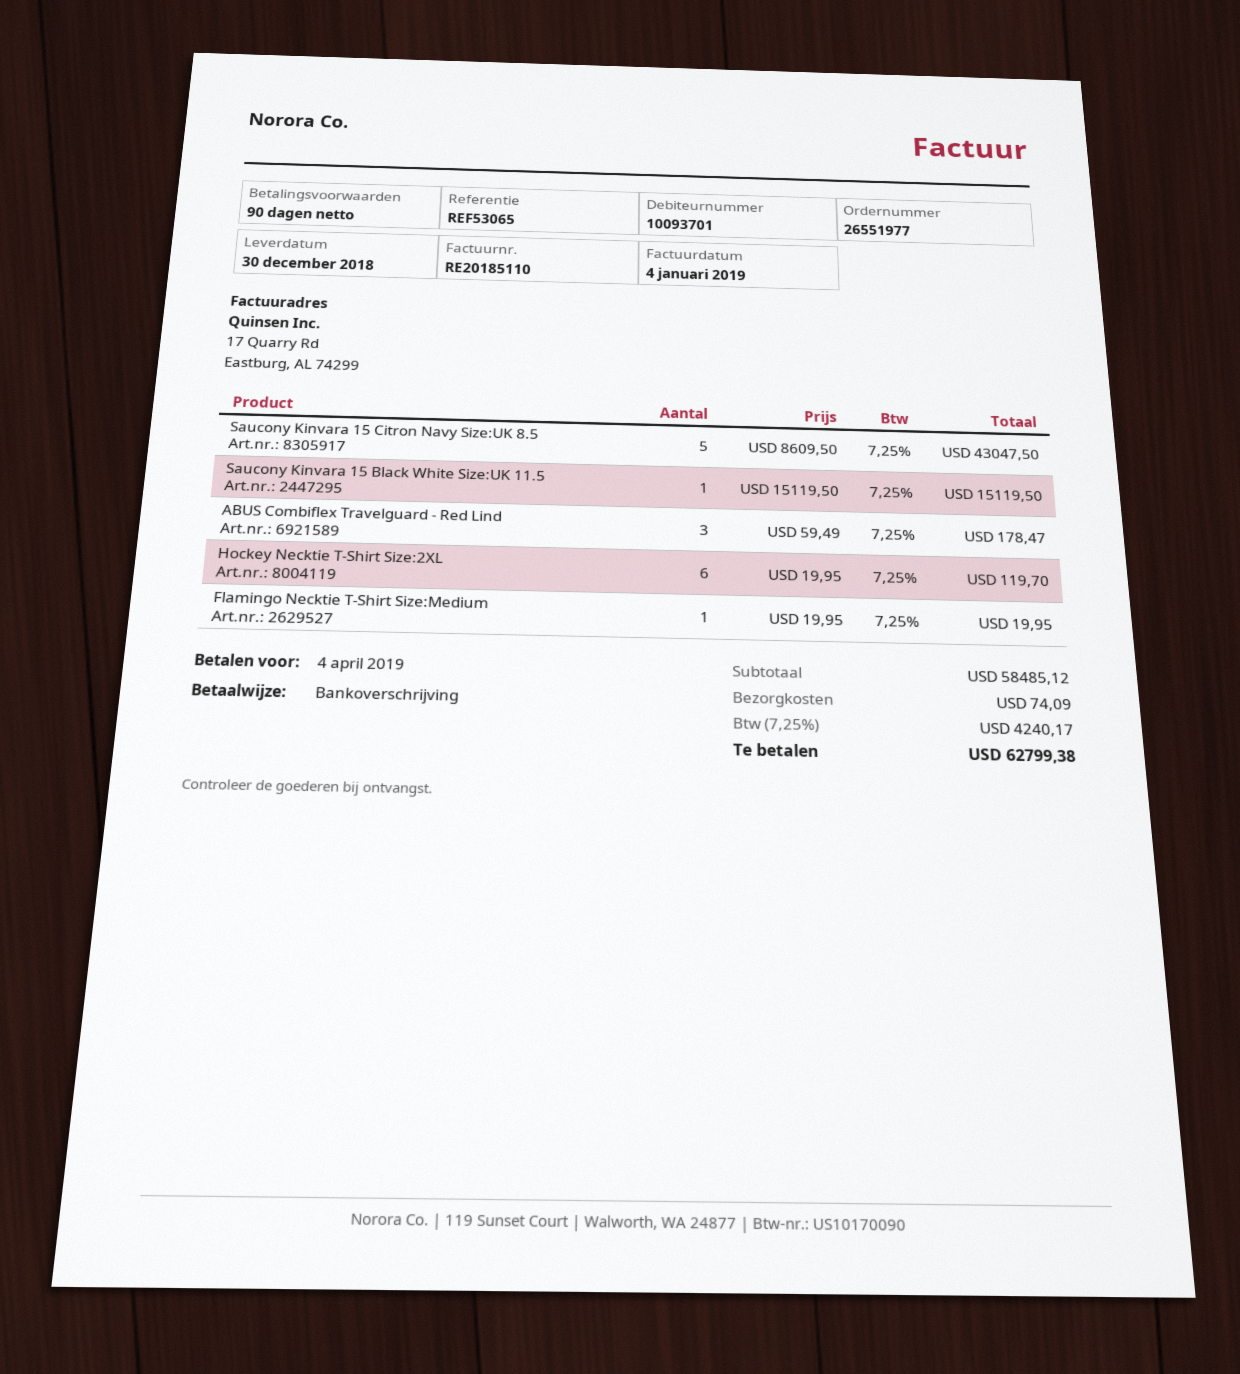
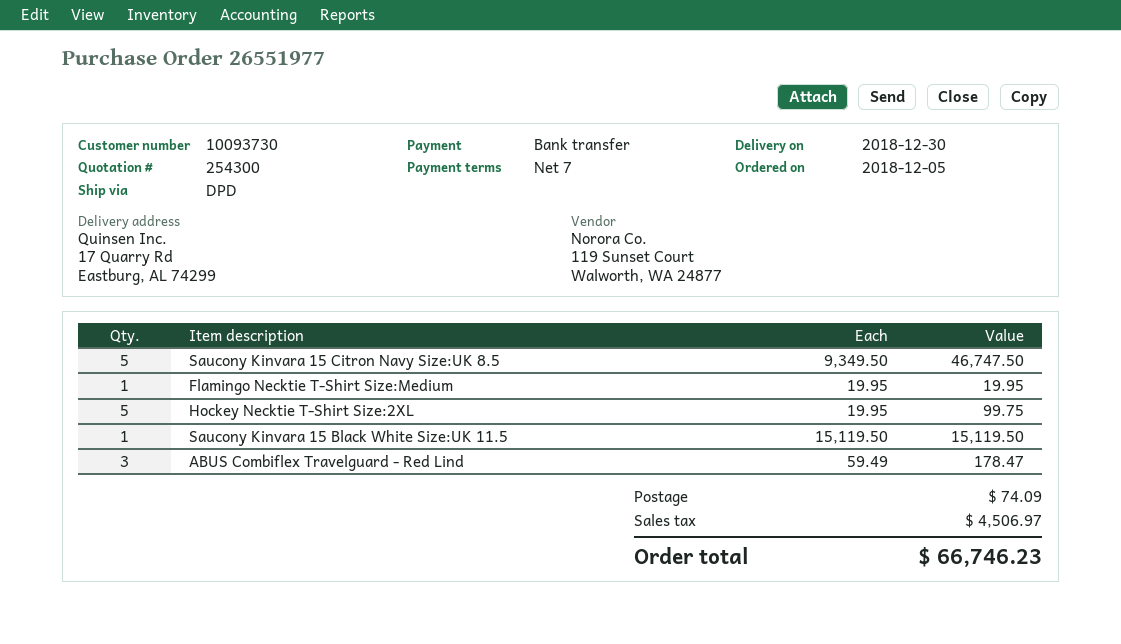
payment terms: 90 days -> 7 days
customer number: 10093701 -> 10093730
Saucony Kinvara 15 Citron Navy Size:UK 8.5: 5 x 8609.50 = 43047.50 -> 5 x 9349.50 = 46747.50
Hockey Necktie T-Shirt Size:2XL: 6 x 19.95 = 119.70 -> 5 x 19.95 = 99.75
tax: 4240.17 -> 4506.97
total: 62799.38 -> 66746.23

